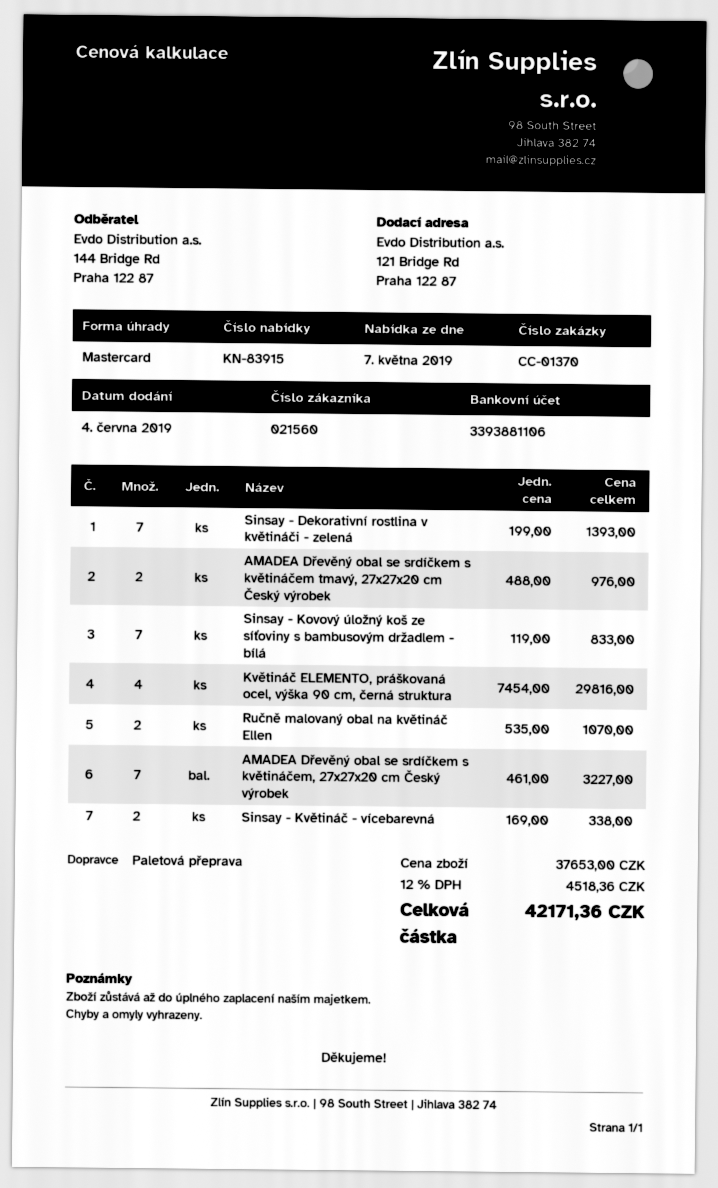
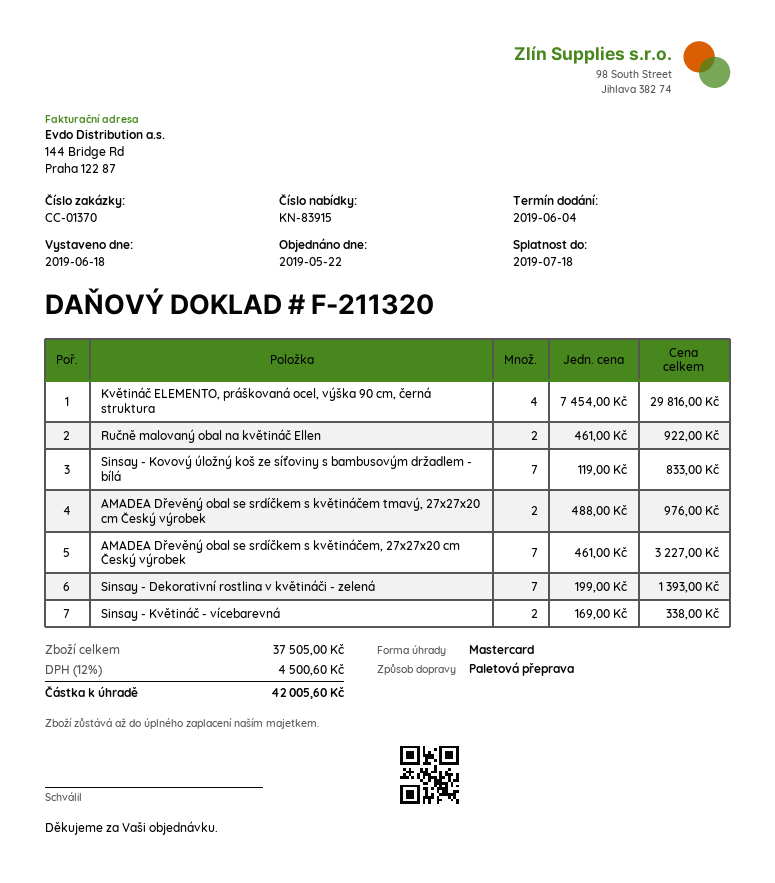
Ručně malovaný obal na květináč Ellen: 2 x 535.00 = 1070.00 -> 2 x 461.00 = 922.00
subtotal: 37653.00 -> 37505.00
tax: 12% = 4518.36 -> 12% = 4500.60
total: 42171.36 -> 42005.60

